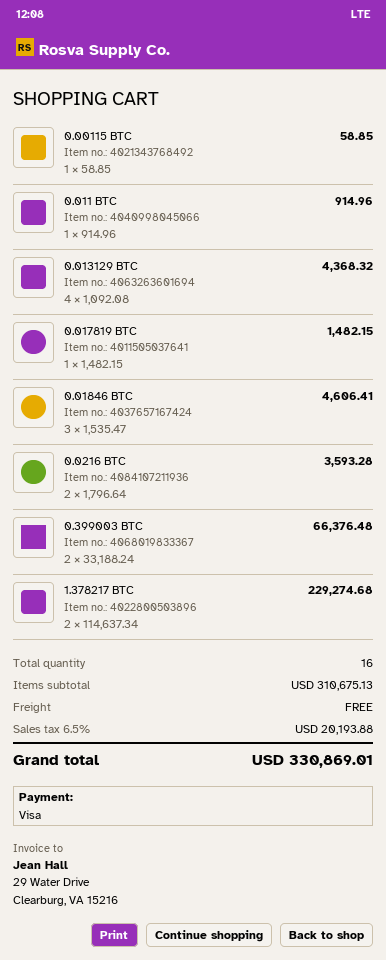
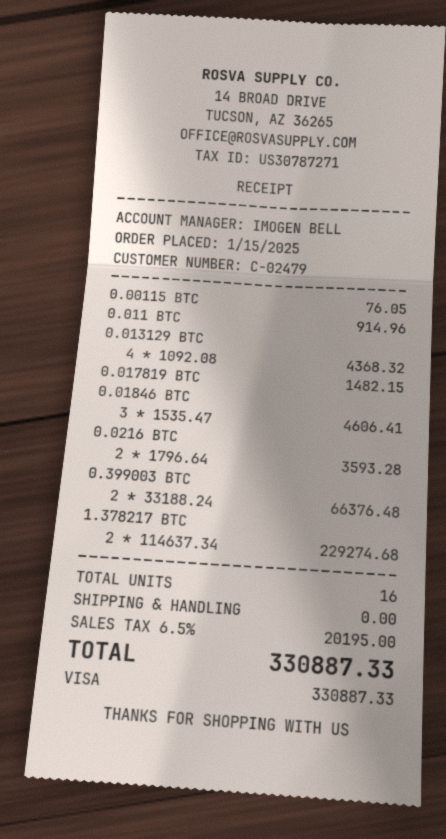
0.00115 BTC: 1 x 58.85 = 58.85 -> 1 x 76.05 = 76.05
tax: 6.5% = 20193.88 -> 6.5% = 20195.00
total: 330869.01 -> 330887.33

